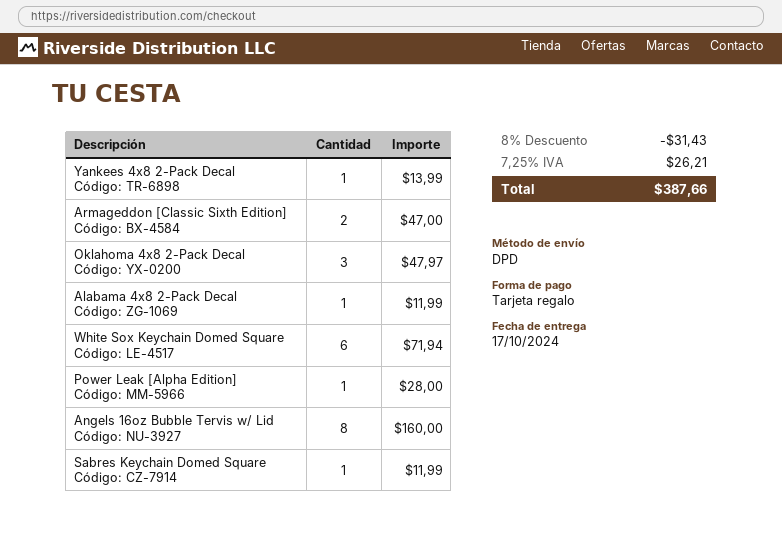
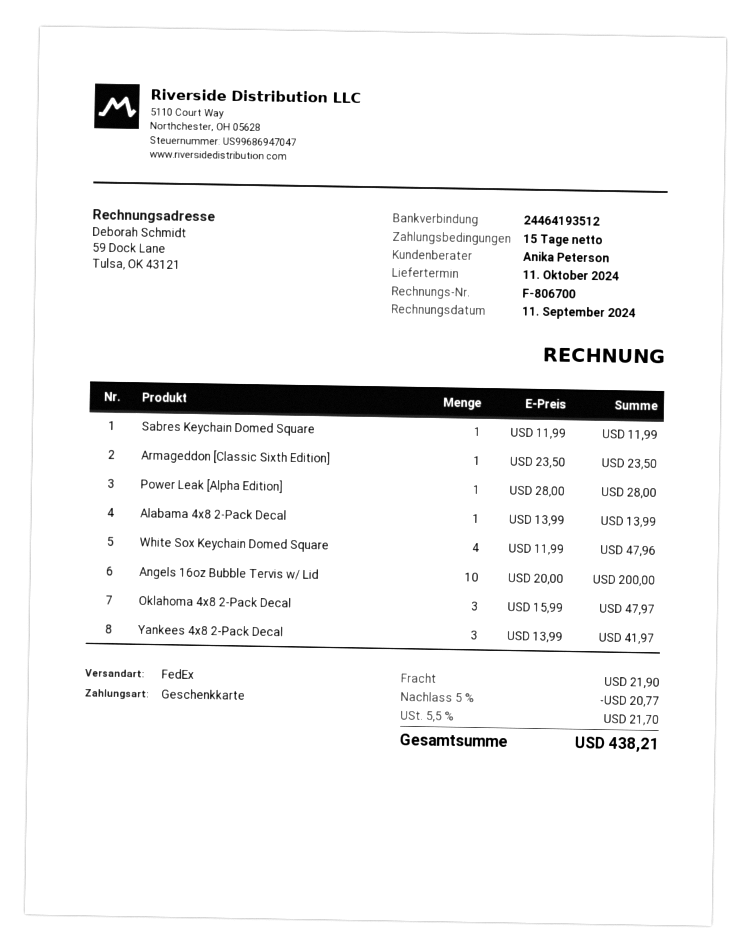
delivery date: 2024-10-17 -> 2024-10-11
shipping method: DPD -> FedEx
Yankees 4x8 2-Pack Decal: 1 for 13.99 -> 3 for 41.97
Armageddon [Classic Sixth Edition]: 2 for 47.00 -> 1 for 23.50
Alabama 4x8 2-Pack Decal: 1 for 11.99 -> 1 for 13.99
White Sox Keychain Domed Square: 6 for 71.94 -> 4 for 47.96
Angels 16oz Bubble Tervis w/ Lid: 8 for 160.00 -> 10 for 200.00
discount: 8% = 31.43 -> 5% = 20.77
shipping: none -> 21.90
tax: 7.25% = 26.21 -> 5.5% = 21.70
total: 387.66 -> 438.21

